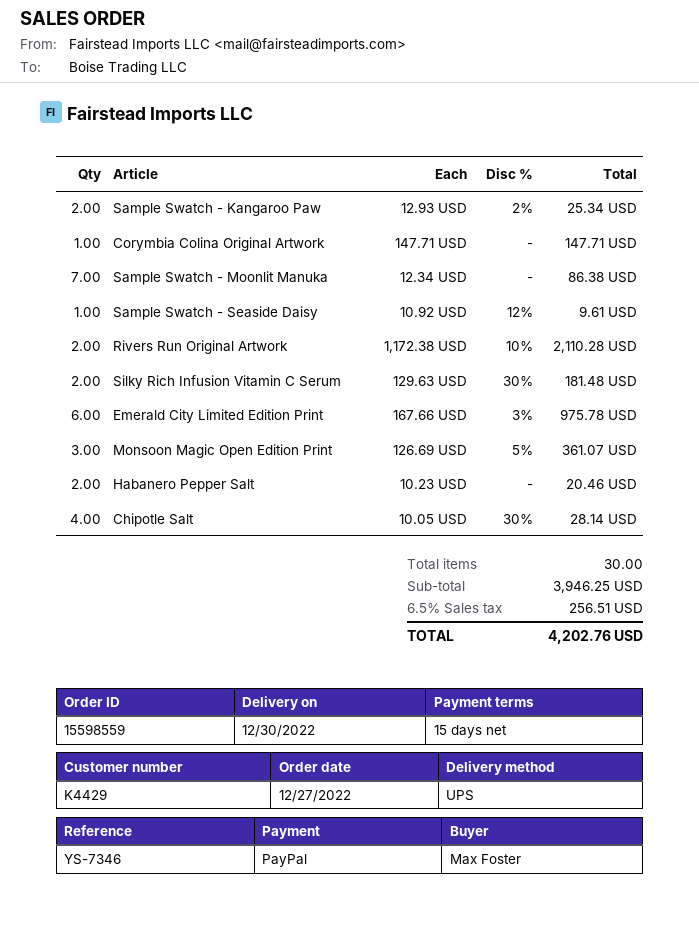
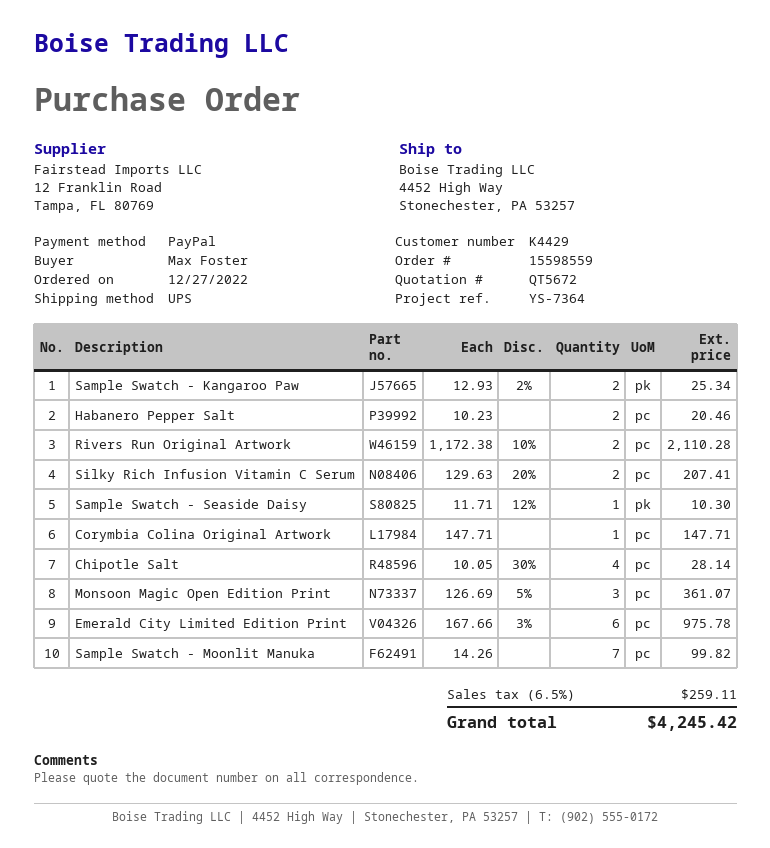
reference: YS-7346 -> YS-7364
Sample Swatch - Moonlit Manuka: 7 x 12.34 = 86.38 -> 7 x 14.26 = 99.82
Sample Swatch - Seaside Daisy: 1 x 10.92 - 12% = 9.61 -> 1 x 11.71 - 12% = 10.30
Silky Rich Infusion Vitamin C Serum: 2 x 129.63 - 30% = 181.48 -> 2 x 129.63 - 20% = 207.41
tax: 6.5% = 256.51 -> 6.5% = 259.11
total: 4202.76 -> 4245.42

